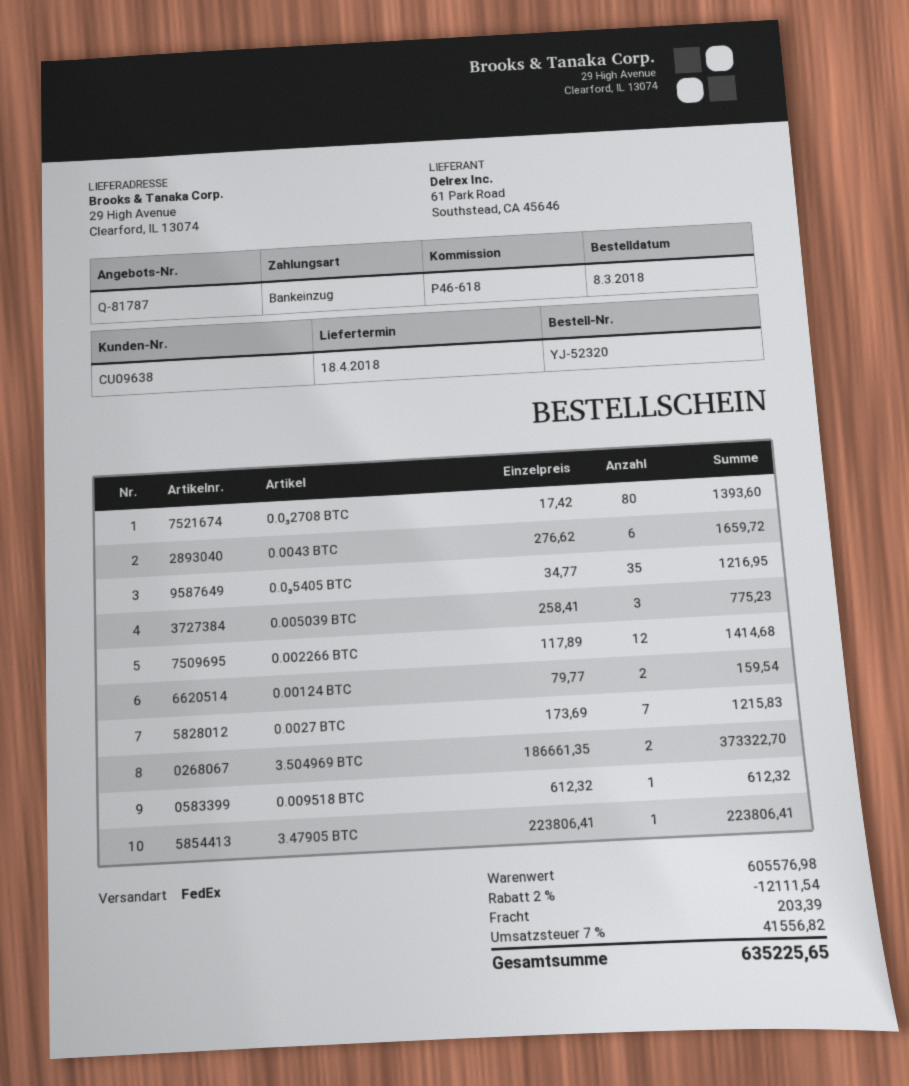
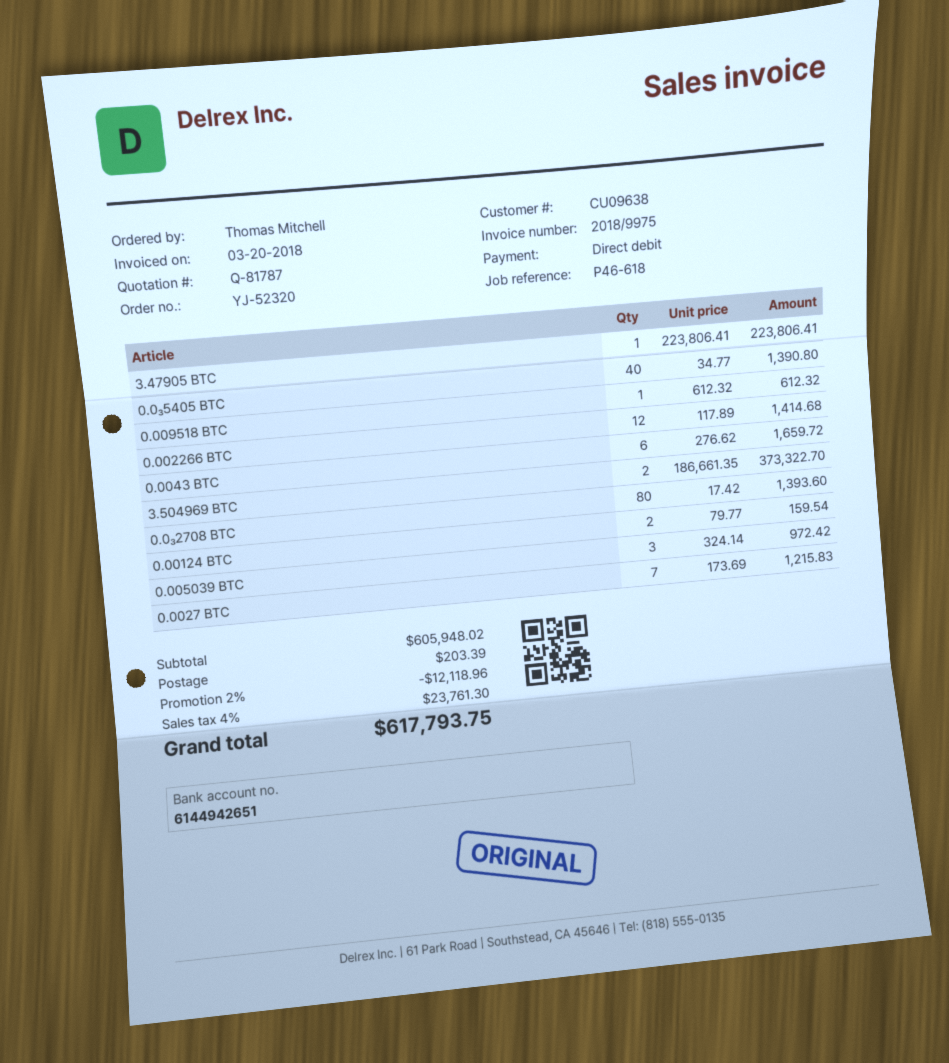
0.0₃5405 BTC: 35 x 34.77 = 1216.95 -> 40 x 34.77 = 1390.80
0.005039 BTC: 3 x 258.41 = 775.23 -> 3 x 324.14 = 972.42
subtotal: 605576.98 -> 605948.02
discount: 2% = 12111.54 -> 2% = 12118.96
tax: 7% = 41556.82 -> 4% = 23761.30
total: 635225.65 -> 617793.75

